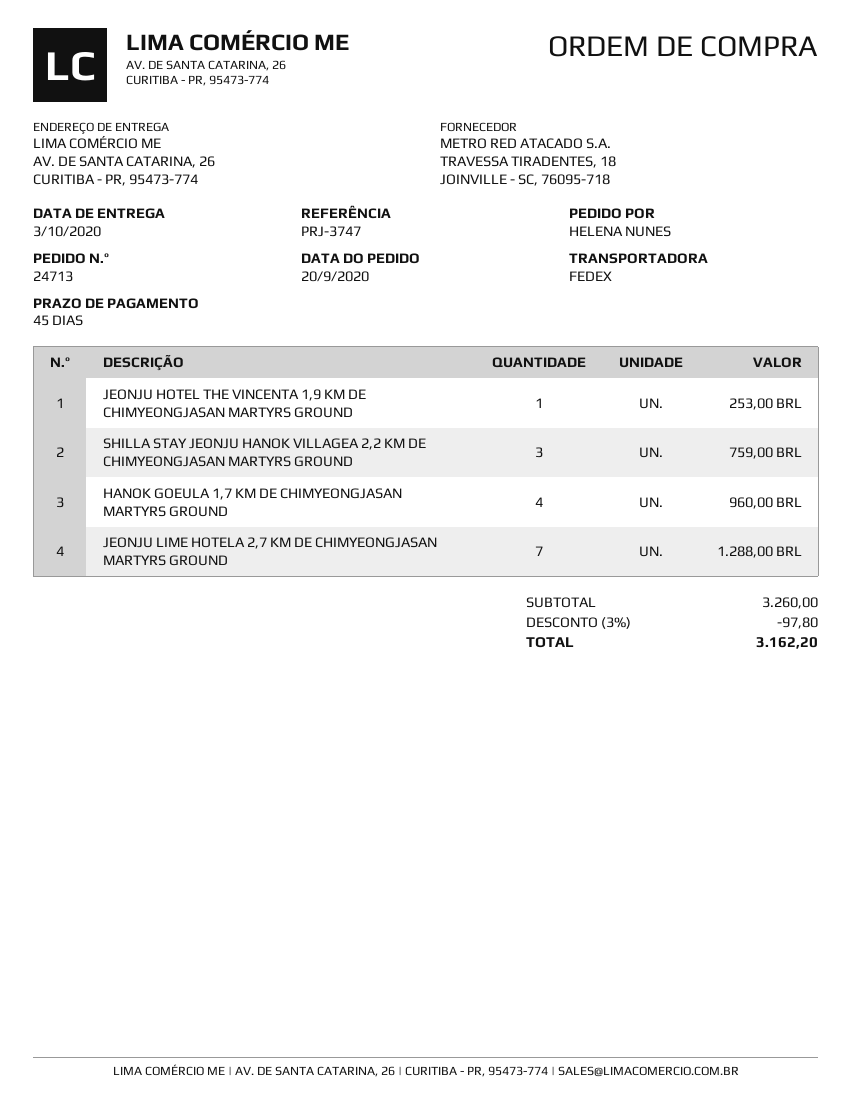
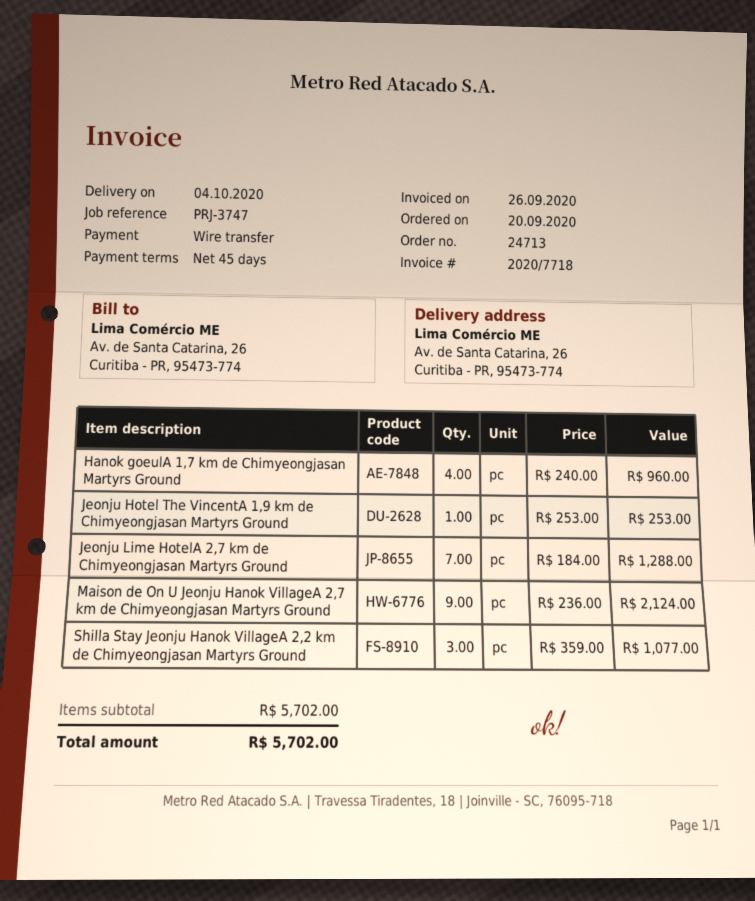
delivery date: 2020-10-03 -> 2020-10-04
SHILLA STAY JEONJU HANOK VILLAGEA 2,2 KM DE CHIMYEONGJASAN MARTYRS GROUND: 3 for 759.00 -> 3 for 1077.00
Maison de On U Jeonju Hanok VillageA 2,7 km de Chimyeongjasan Martyrs Ground: none -> 9 for 2124.00
subtotal: 3260.00 -> 5702.00
discount: 3% = 97.80 -> none
total: 3162.20 -> 5702.00

